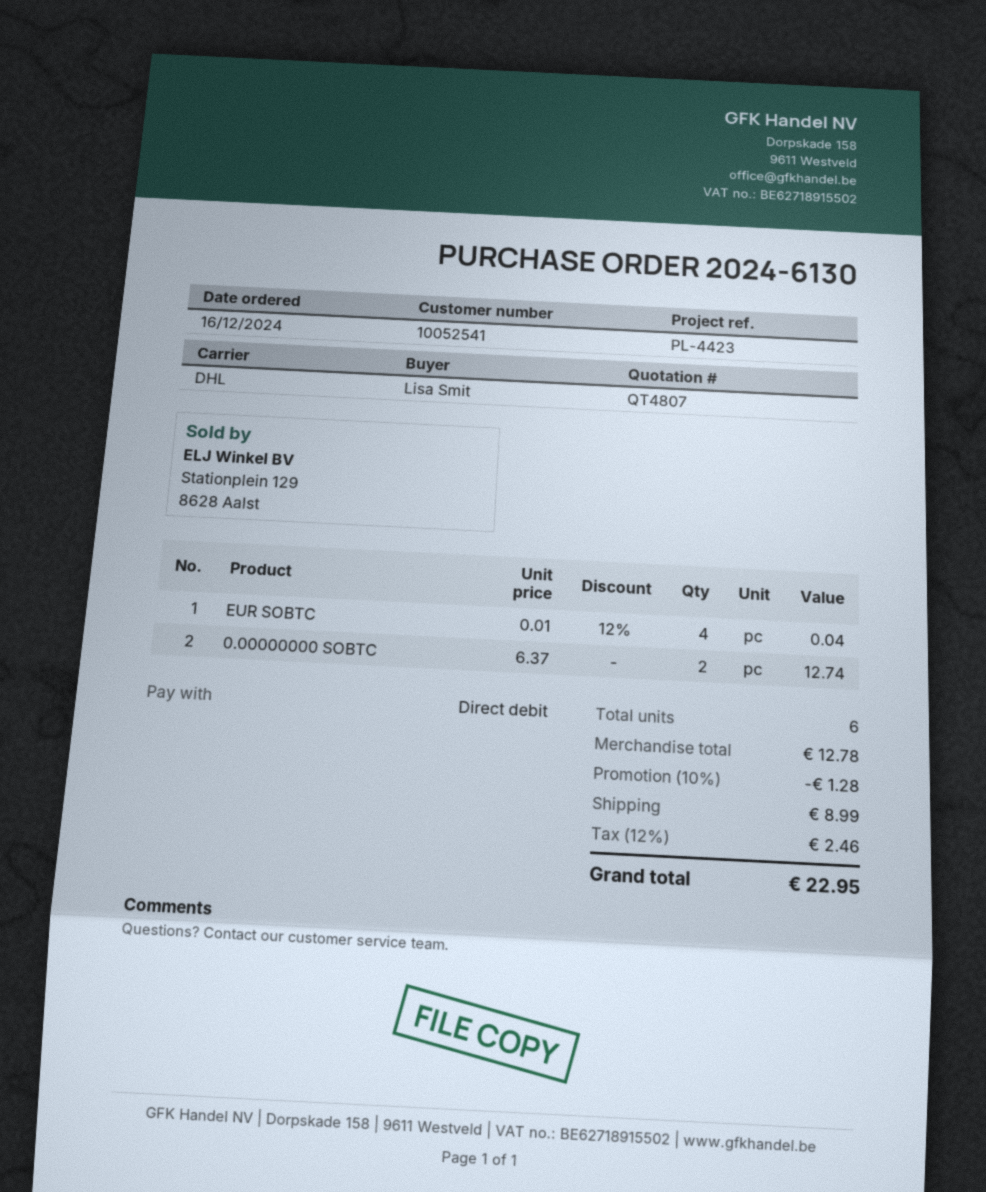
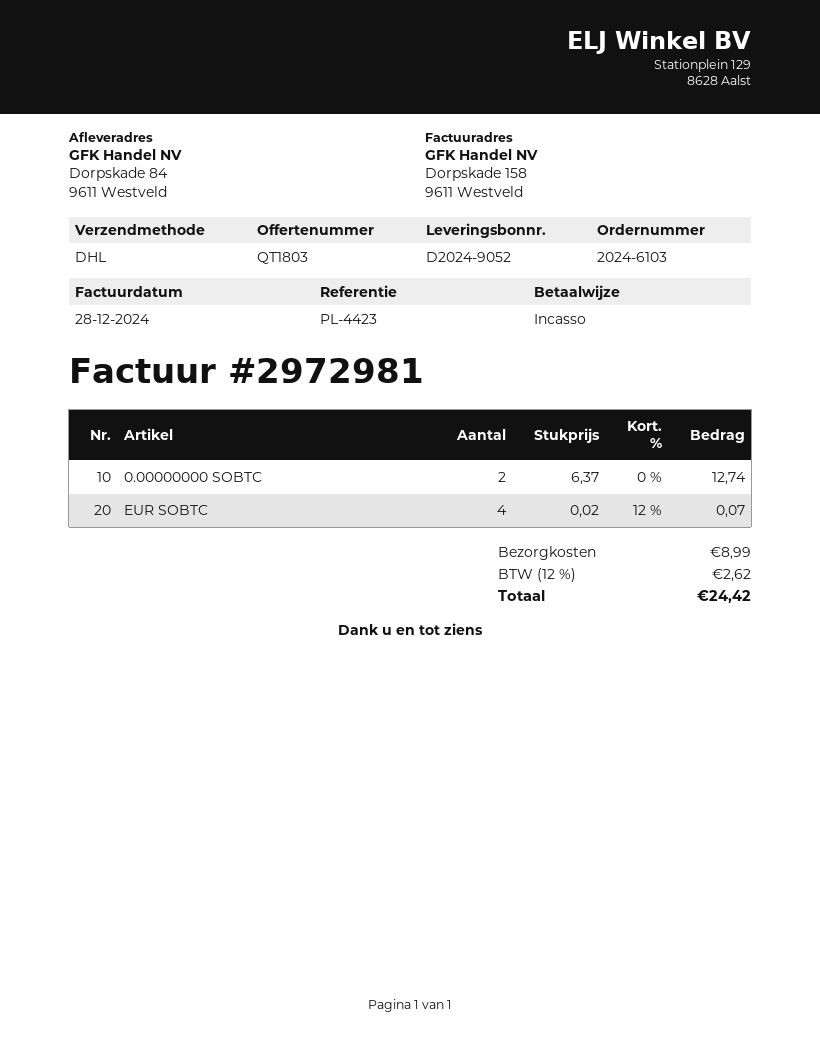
quote number: QT4807 -> QT1803
order number: 2024-6130 -> 2024-6103
EUR SOBTC: 4 x 0.01 - 12% = 0.04 -> 4 x 0.02 - 12% = 0.07
discount: 10% = 1.28 -> none
tax: 12% = 2.46 -> 12% = 2.62
total: 22.95 -> 24.42

